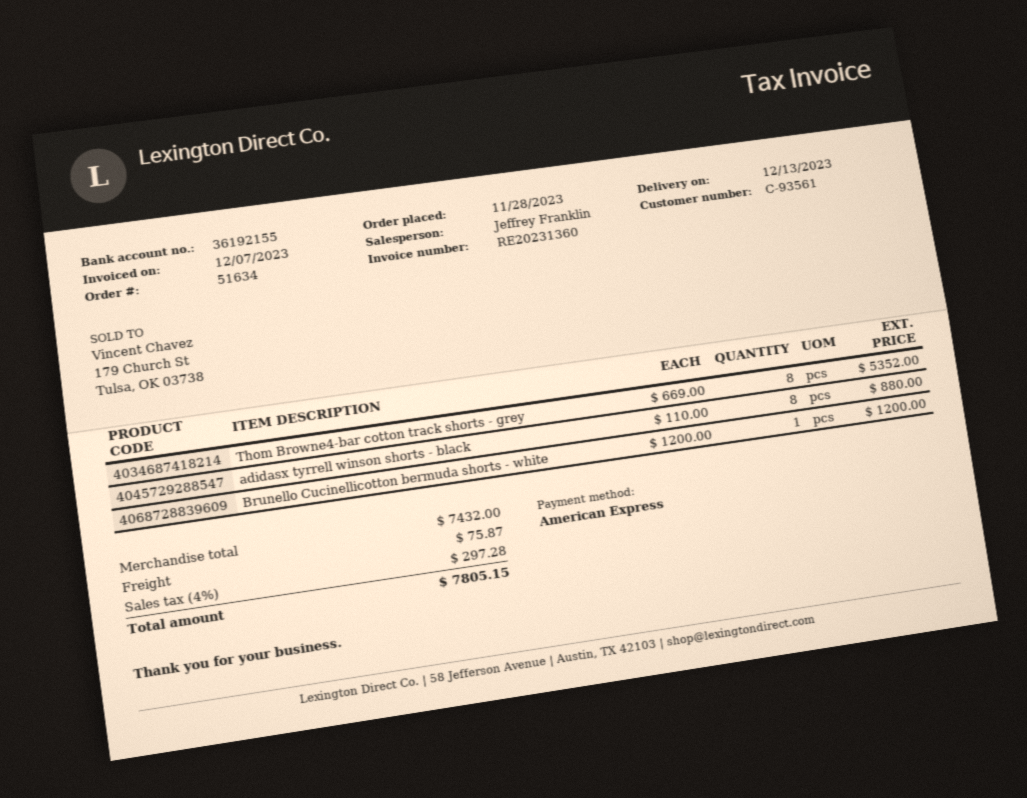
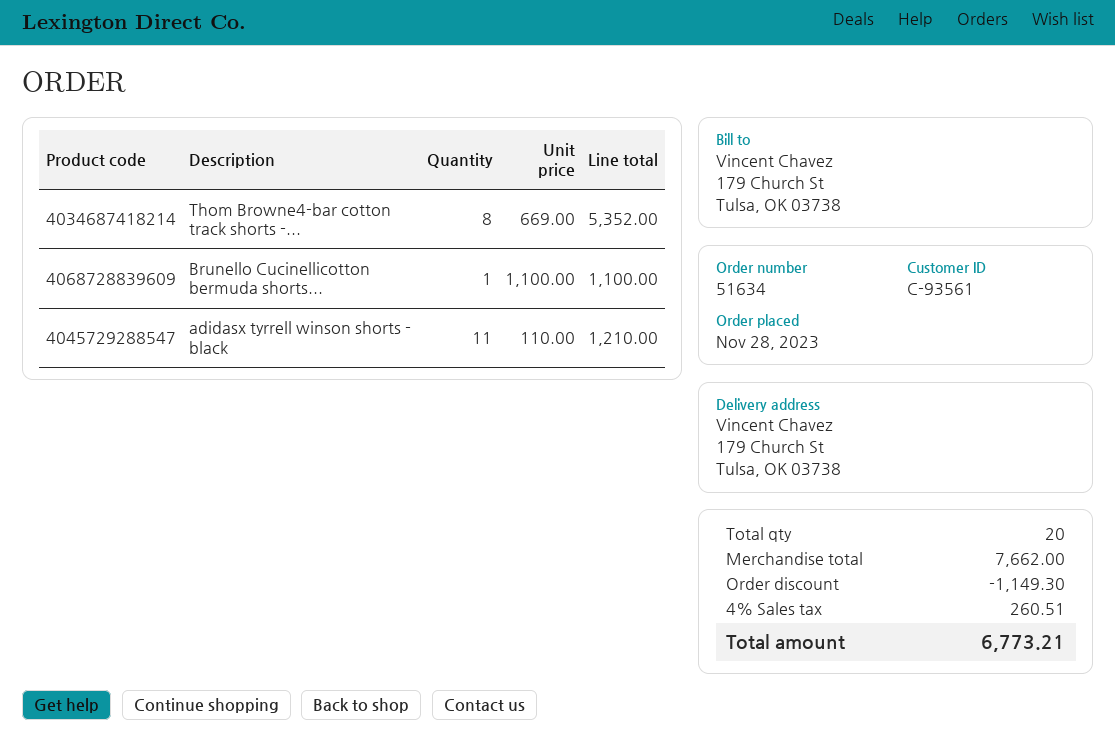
adidasx tyrrell winson shorts - black: 8 x 110.00 = 880.00 -> 11 x 110.00 = 1210.00
Brunello Cucinellicotton bermuda shorts - white: 1 x 1200.00 = 1200.00 -> 1 x 1100.00 = 1100.00
subtotal: 7432.00 -> 7662.00
discount: none -> 1149.30
shipping: 75.87 -> none
tax: 4% = 297.28 -> 4% = 260.51
total: 7805.15 -> 6773.21

